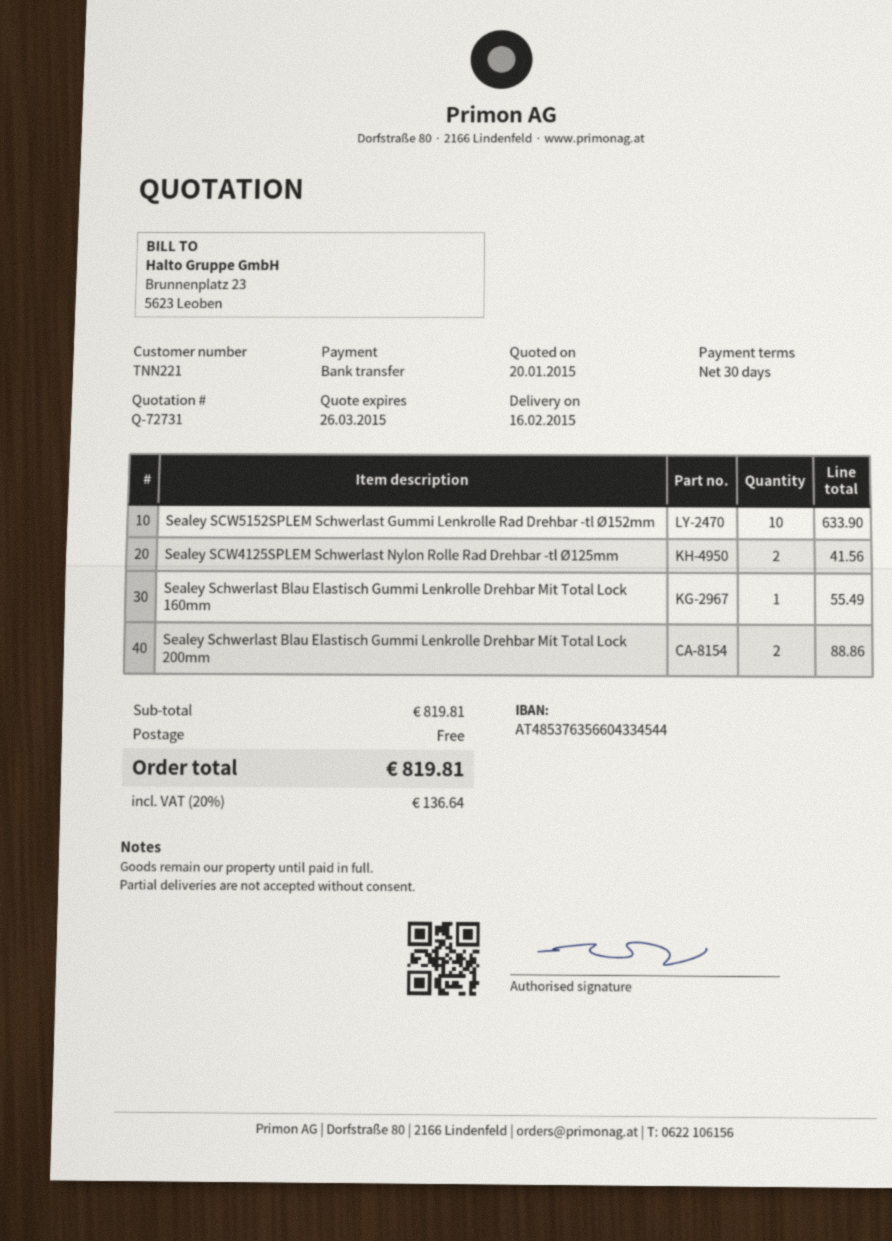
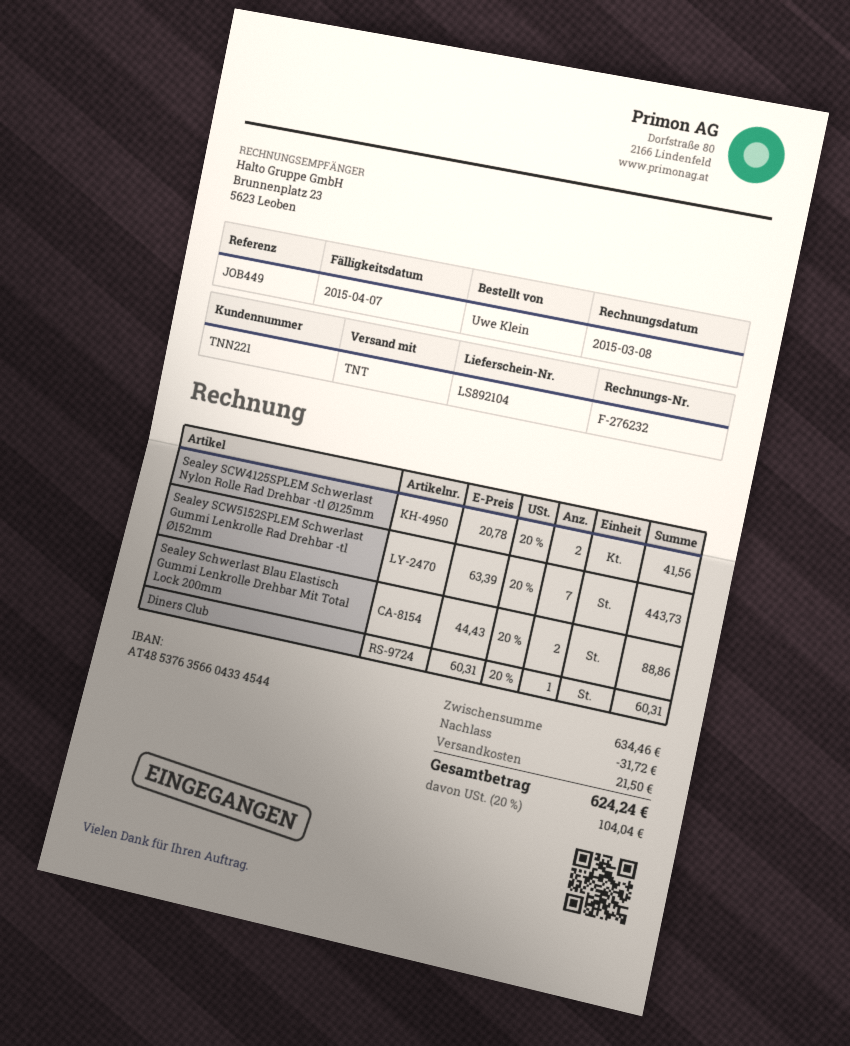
Sealey SCW5152SPLEM Schwerlast Gummi Lenkrolle Rad Drehbar -tl Ø152mm: 10 for 633.90 -> 7 for 443.73
Sealey Schwerlast Blau Elastisch Gummi Lenkrolle Drehbar Mit Total Lock 160mm: 1 for 55.49 -> none
Diners Club: none -> 1 for 60.31
subtotal: 819.81 -> 634.46
discount: none -> 31.72
shipping: 0.00 -> 21.50
tax: 20% = 136.64 -> 20% = 104.04
total: 819.81 -> 624.24

